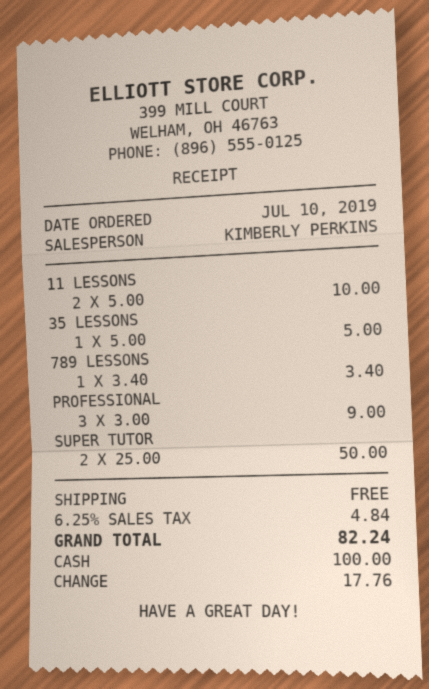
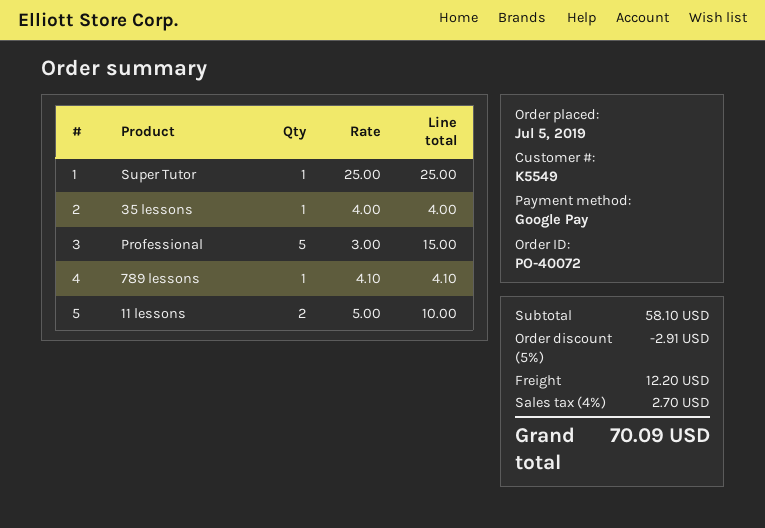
order date: 2019-07-10 -> 2019-07-05
payment method: cash -> Google Pay
35 LESSONS: 1 x 5.00 = 5.00 -> 1 x 4.00 = 4.00
789 LESSONS: 1 x 3.40 = 3.40 -> 1 x 4.10 = 4.10
PROFESSIONAL: 3 x 3.00 = 9.00 -> 5 x 3.00 = 15.00
SUPER TUTOR: 2 x 25.00 = 50.00 -> 1 x 25.00 = 25.00
discount: none -> 5% = 2.91
shipping: 0.00 -> 12.20
tax: 6.25% = 4.84 -> 4% = 2.70
total: 82.24 -> 70.09

